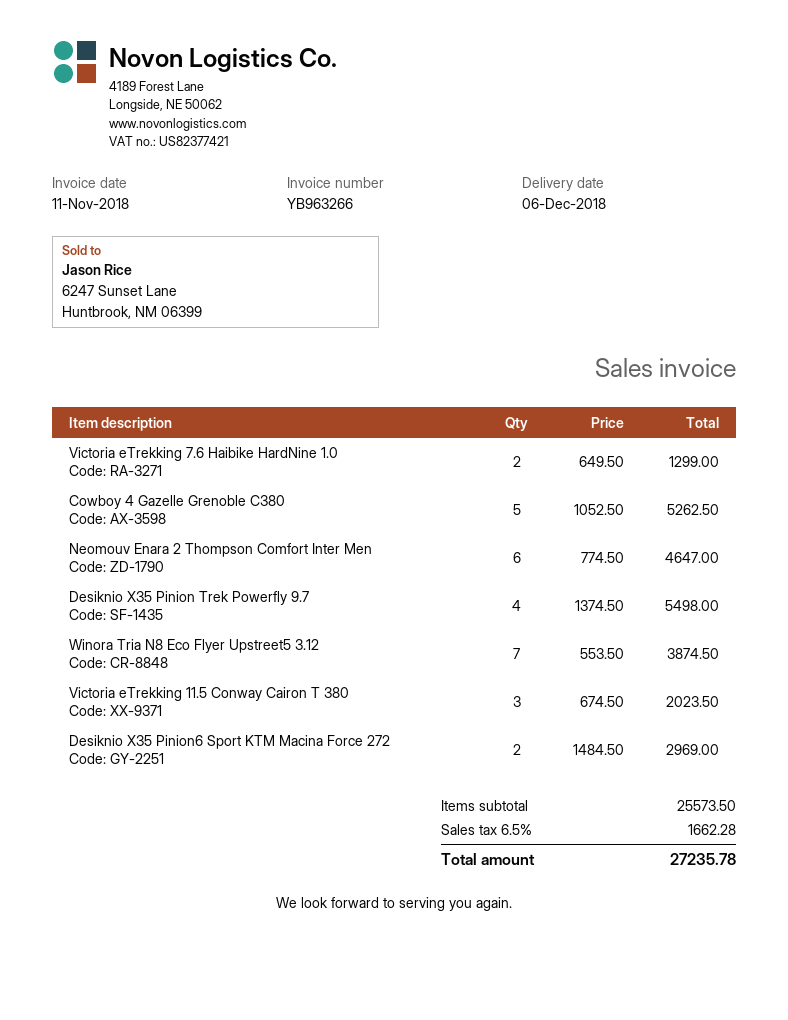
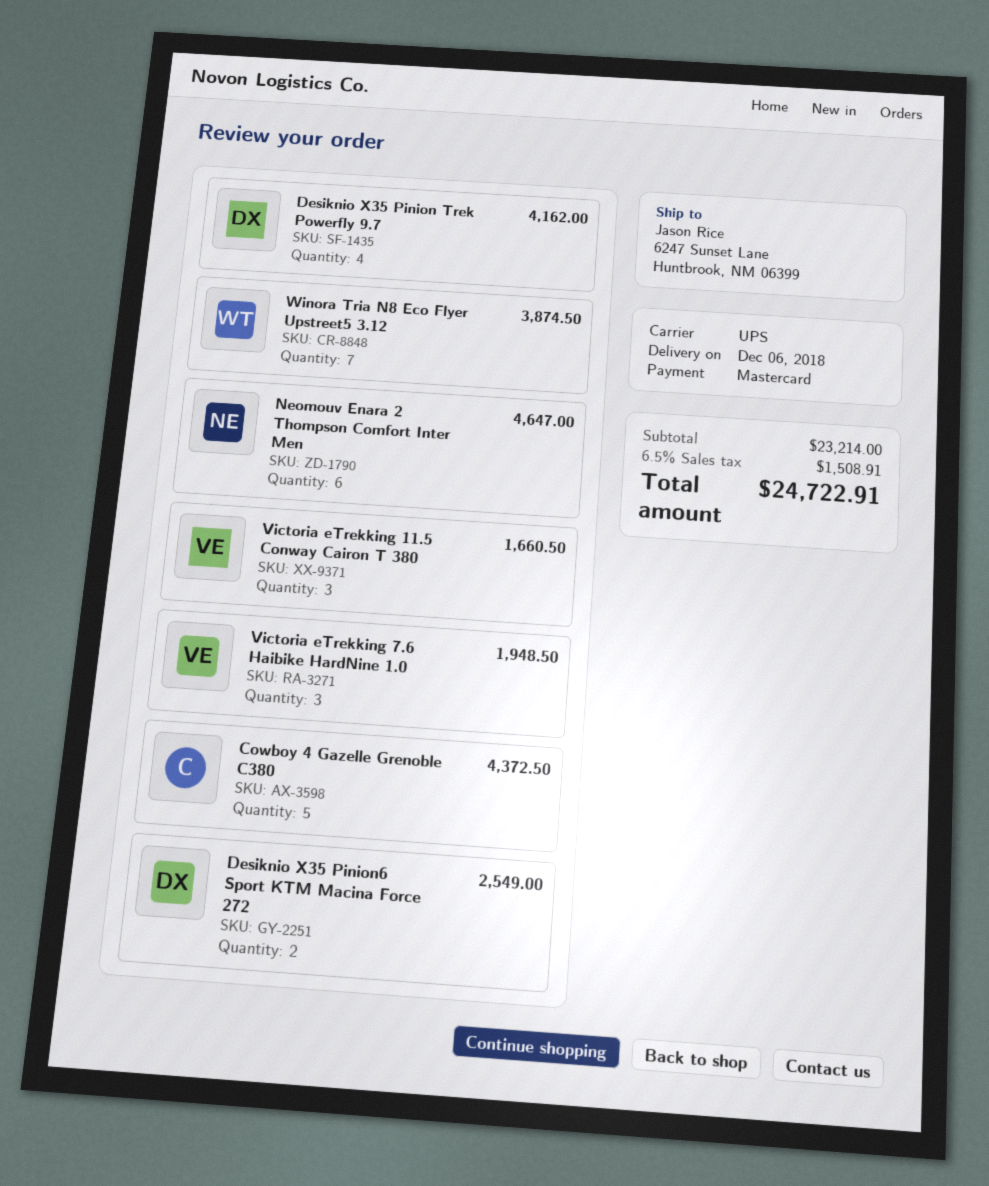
Victoria eTrekking 7.6 Haibike HardNine 1.0: 2 for 1299.00 -> 3 for 1948.50
Cowboy 4 Gazelle Grenoble C380: 5 for 5262.50 -> 5 for 4372.50
Desiknio X35 Pinion Trek Powerfly 9.7: 4 for 5498.00 -> 4 for 4162.00
Victoria eTrekking 11.5 Conway Cairon T 380: 3 for 2023.50 -> 3 for 1660.50
Desiknio X35 Pinion6 Sport KTM Macina Force 272: 2 for 2969.00 -> 2 for 2549.00
subtotal: 25573.50 -> 23214.00
tax: 6.5% = 1662.28 -> 6.5% = 1508.91
total: 27235.78 -> 24722.91

